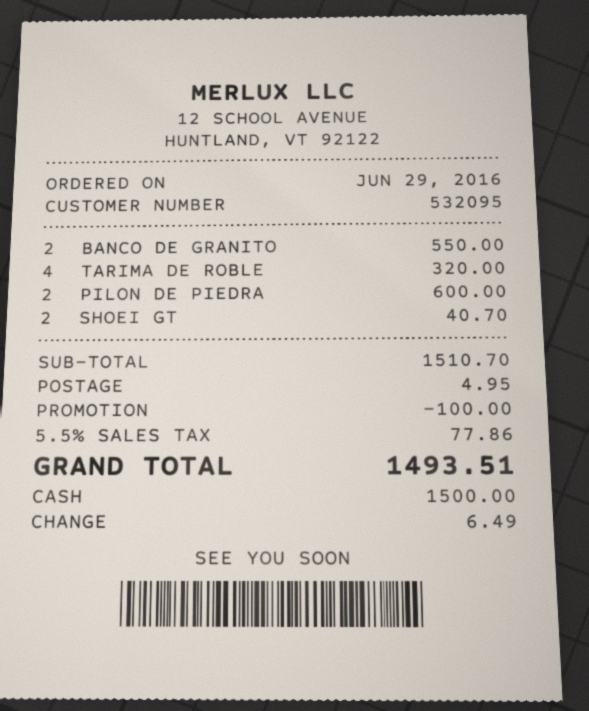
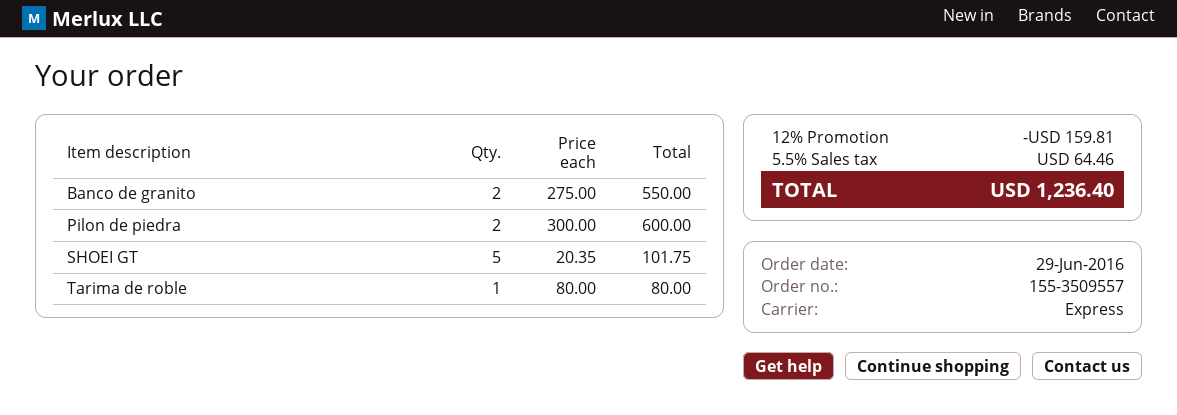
TARIMA DE ROBLE: 4 for 320.00 -> 1 for 80.00
SHOEI GT: 2 for 40.70 -> 5 for 101.75
discount: 100.00 -> 159.81
shipping: 4.95 -> none
tax: 5.5% = 77.86 -> 5.5% = 64.46
total: 1493.51 -> 1236.40

